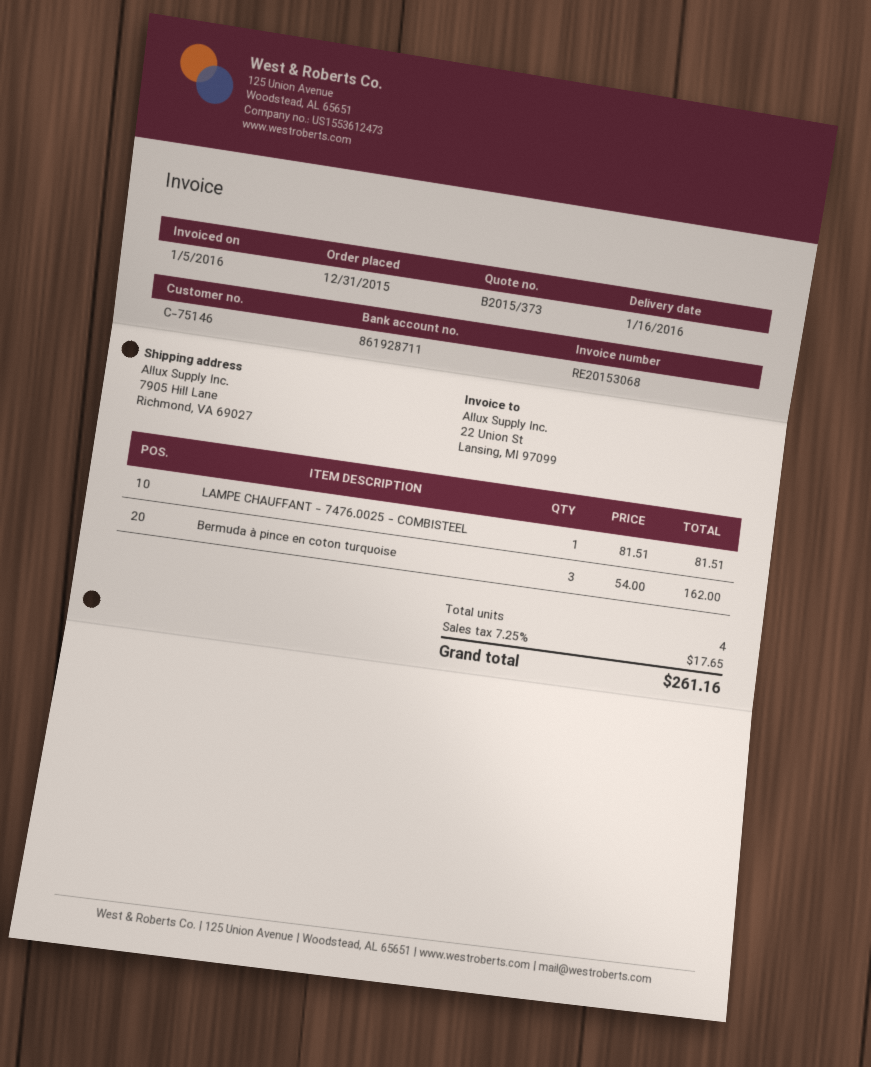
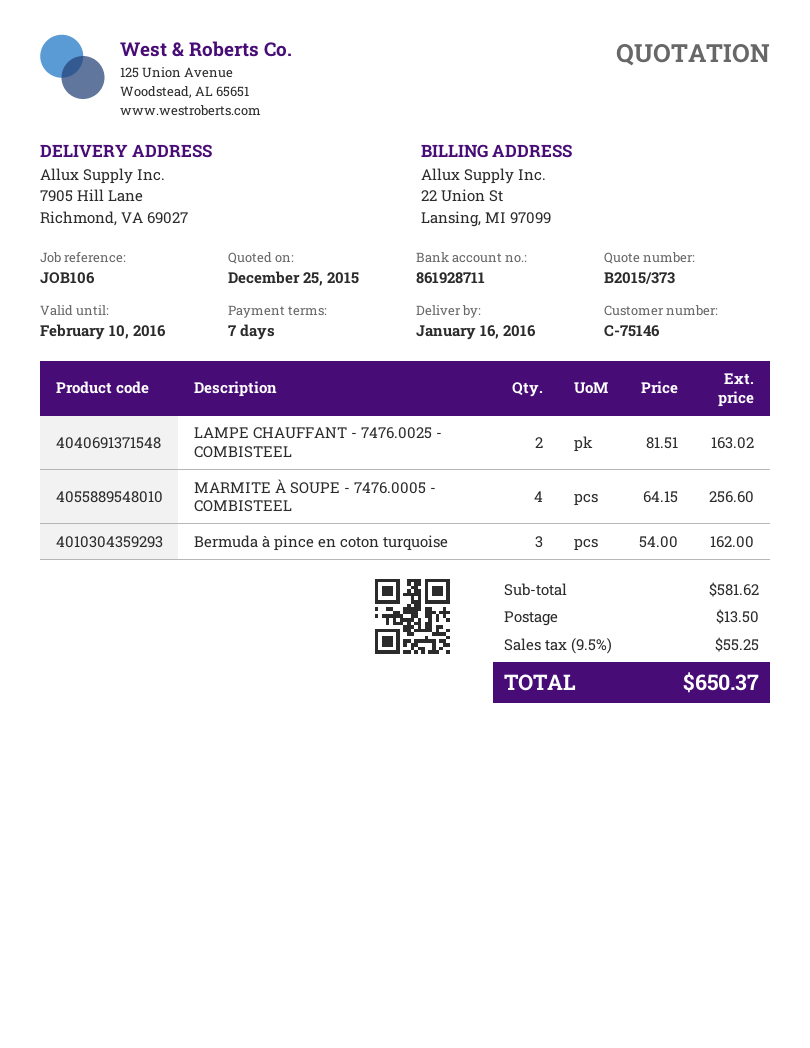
LAMPE CHAUFFANT - 7476.0025 - COMBISTEEL: 1 x 81.51 = 81.51 -> 2 x 81.51 = 163.02
MARMITE À SOUPE - 7476.0005 - COMBISTEEL: none -> 4 x 64.15 = 256.60
shipping: none -> 13.50
tax: 7.25% = 17.65 -> 9.5% = 55.25
total: 261.16 -> 650.37

